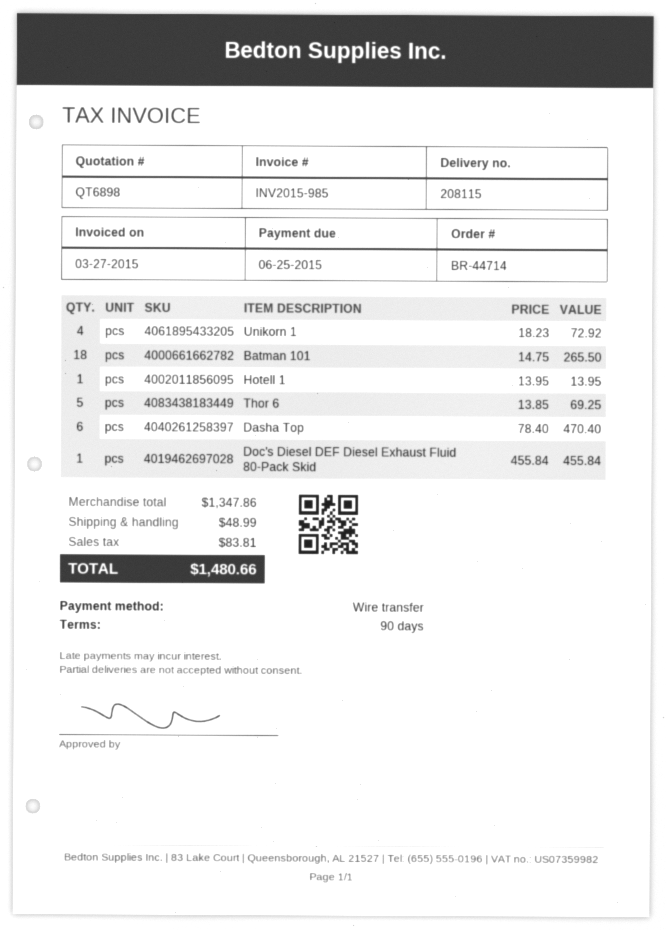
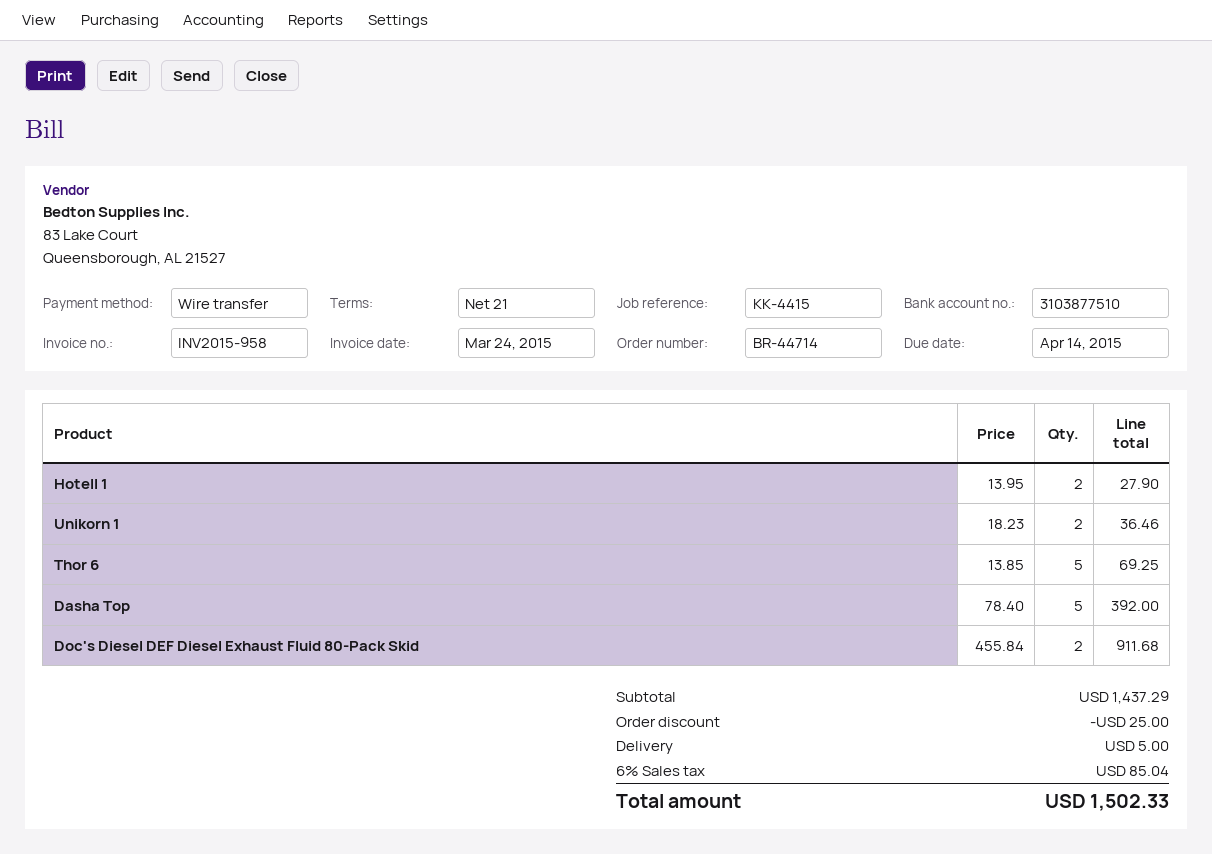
invoice number: INV2015-985 -> INV2015-958
invoice date: 2015-03-27 -> 2015-03-24
payment terms: 90 days -> 21 days
due date: 2015-06-25 -> 2015-04-14
Unikorn 1: 4 x 18.23 = 72.92 -> 2 x 18.23 = 36.46
Batman 101: 18 x 14.75 = 265.50 -> none
Hotell 1: 1 x 13.95 = 13.95 -> 2 x 13.95 = 27.90
Dasha Top: 6 x 78.40 = 470.40 -> 5 x 78.40 = 392.00
Doc's Diesel DEF Diesel Exhaust Fluid 80-Pack Skid: 1 x 455.84 = 455.84 -> 2 x 455.84 = 911.68
subtotal: 1347.86 -> 1437.29
discount: none -> 25.00
shipping: 48.99 -> 5.00
tax: 83.81 -> 85.04
total: 1480.66 -> 1502.33

